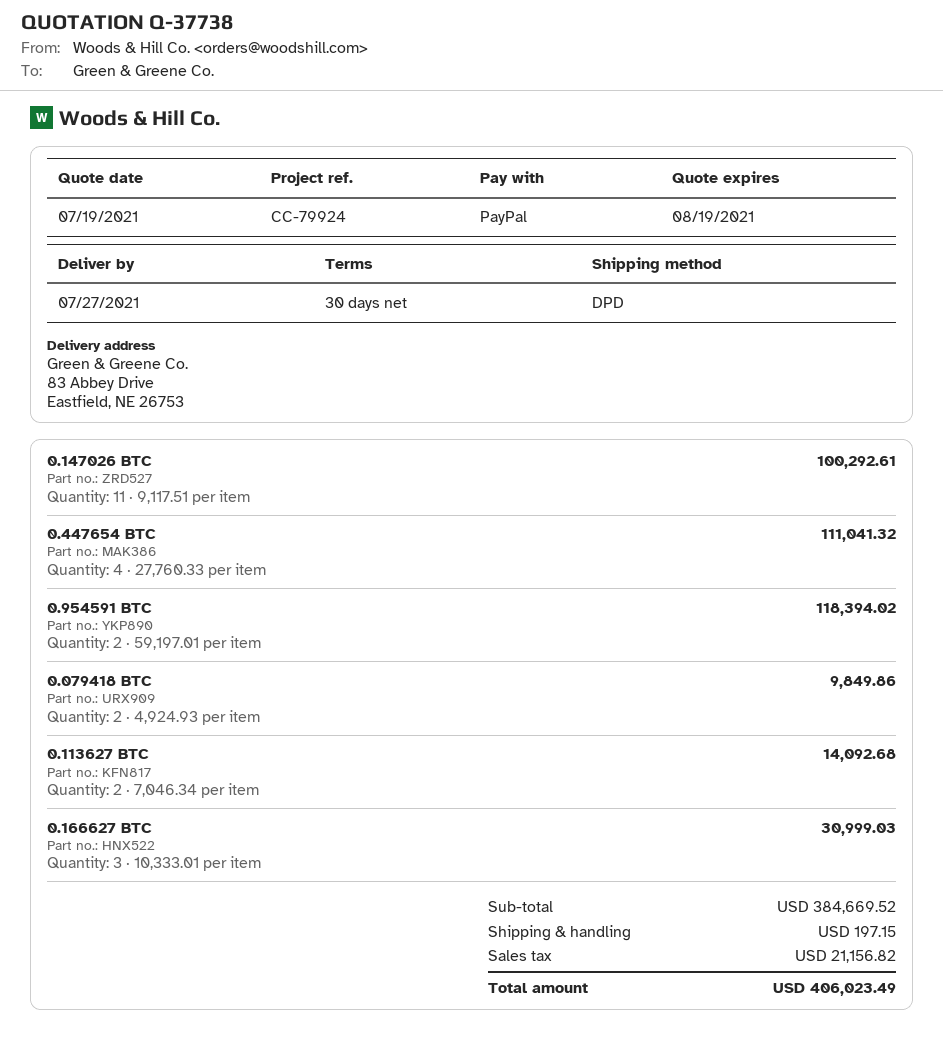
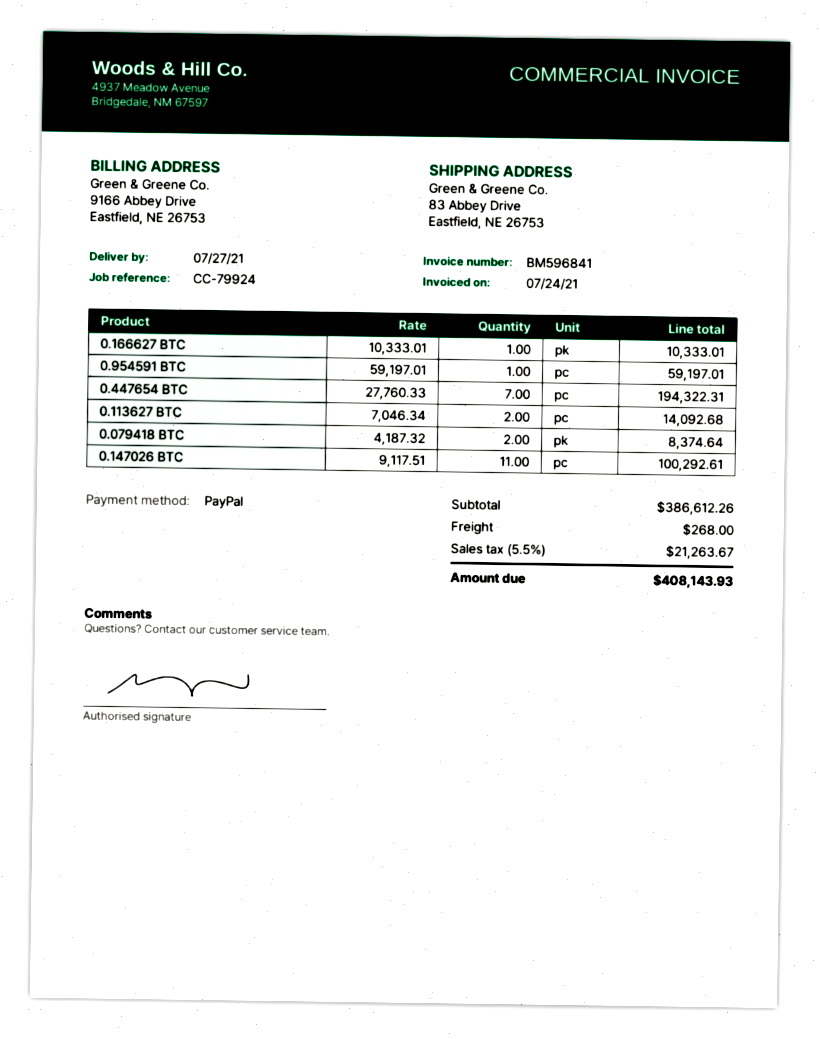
0.447654 BTC: 4 x 27760.33 = 111041.32 -> 7 x 27760.33 = 194322.31
0.954591 BTC: 2 x 59197.01 = 118394.02 -> 1 x 59197.01 = 59197.01
0.079418 BTC: 2 x 4924.93 = 9849.86 -> 2 x 4187.32 = 8374.64
0.166627 BTC: 3 x 10333.01 = 30999.03 -> 1 x 10333.01 = 10333.01
subtotal: 384669.52 -> 386612.26
shipping: 197.15 -> 268.00
tax: 21156.82 -> 21263.67
total: 406023.49 -> 408143.93

